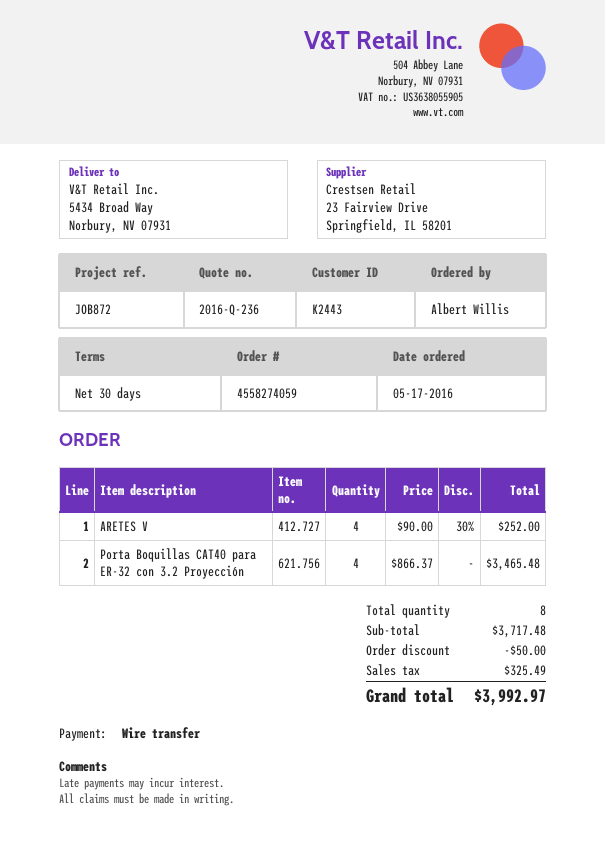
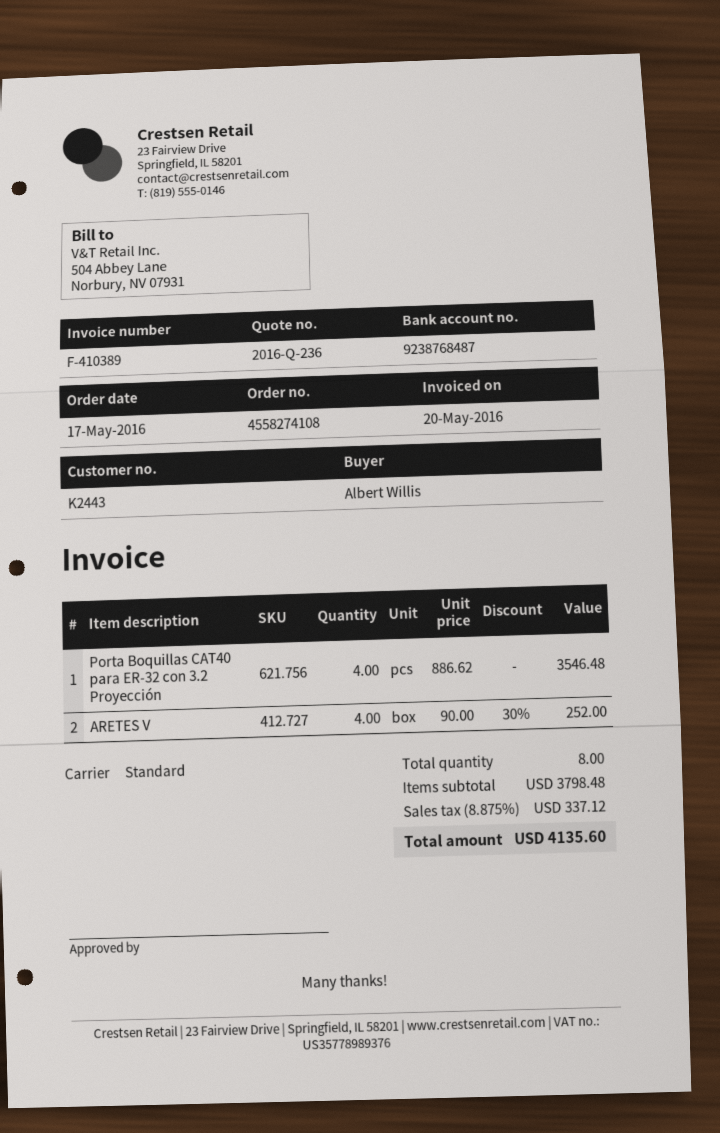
order number: 4558274059 -> 4558274108
Porta Boquillas CAT40 para ER-32 con 3.2 Proyección: 4 x 866.37 = 3465.48 -> 4 x 886.62 = 3546.48
subtotal: 3717.48 -> 3798.48
discount: 50.00 -> none
tax: 325.49 -> 337.12
total: 3992.97 -> 4135.60

